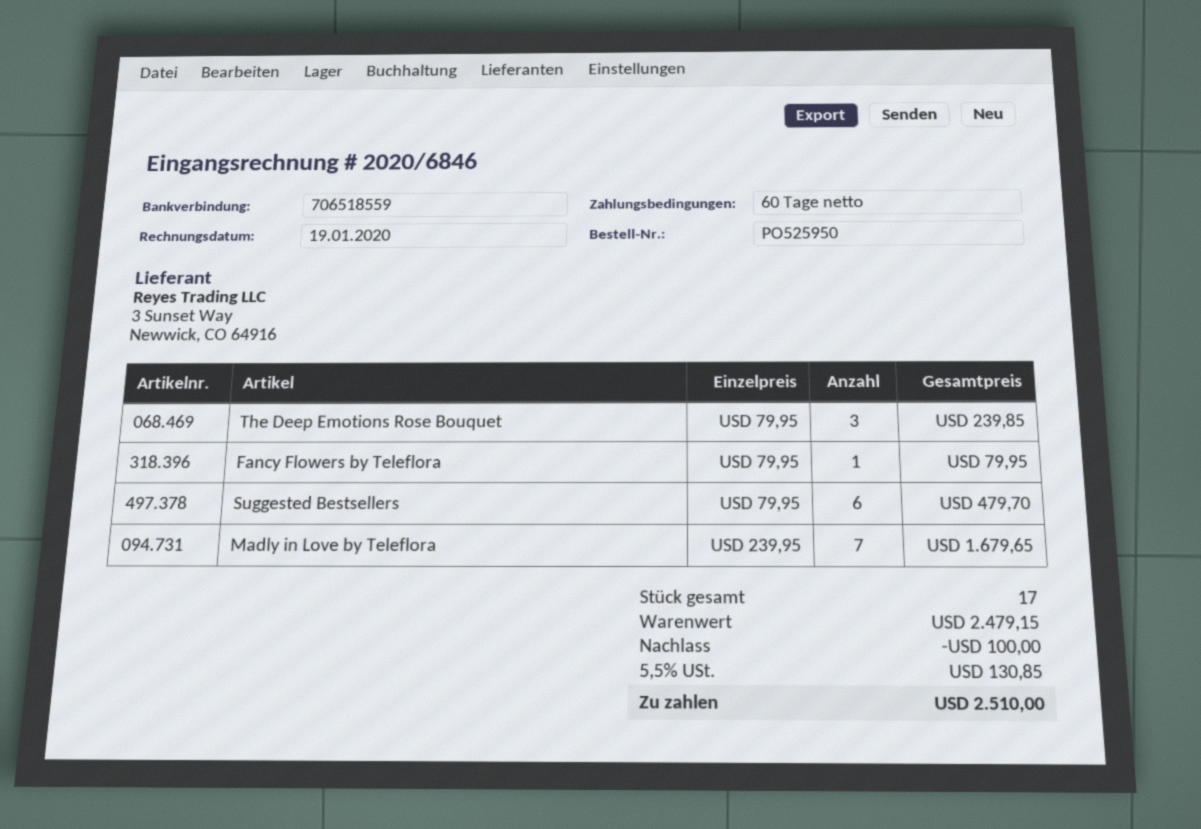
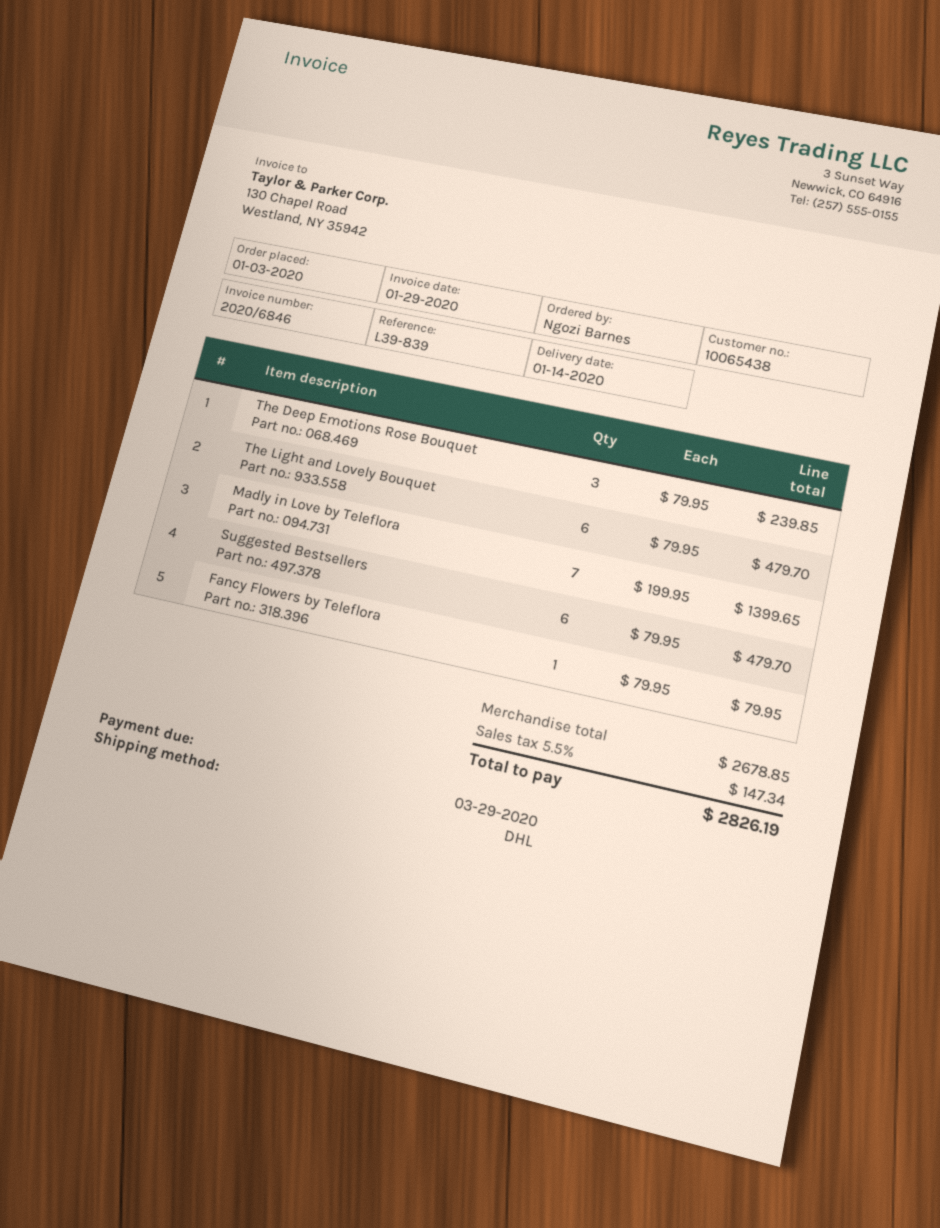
invoice date: 2020-01-19 -> 2020-01-29
Madly in Love by Teleflora: 7 x 239.95 = 1679.65 -> 7 x 199.95 = 1399.65
The Light and Lovely Bouquet: none -> 6 x 79.95 = 479.70
subtotal: 2479.15 -> 2678.85
discount: 100.00 -> none
tax: 5.5% = 130.85 -> 5.5% = 147.34
total: 2510.00 -> 2826.19

